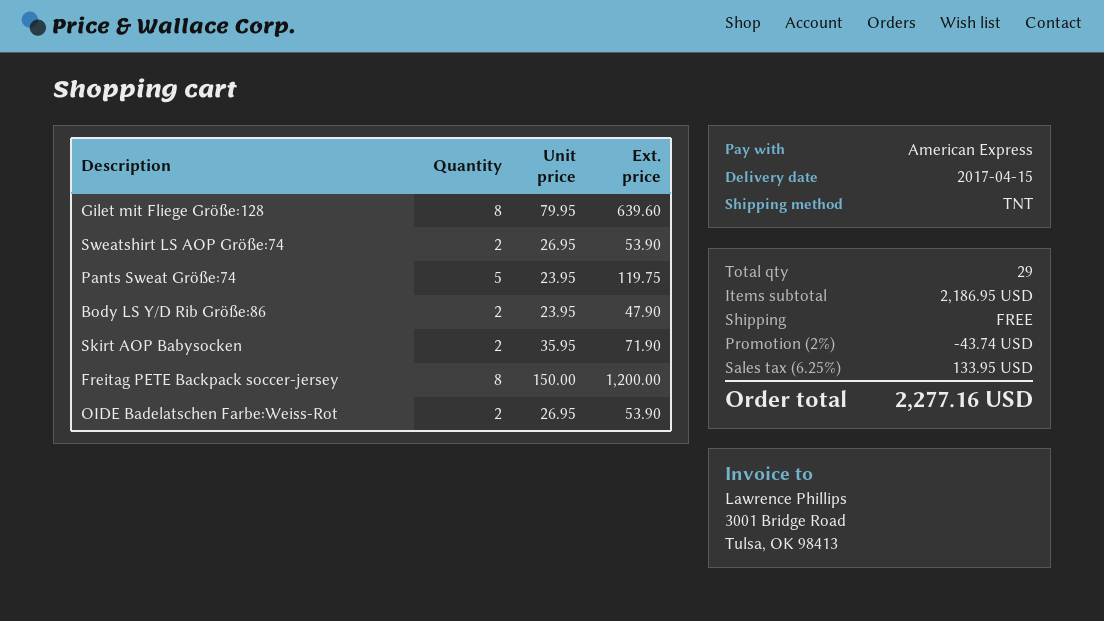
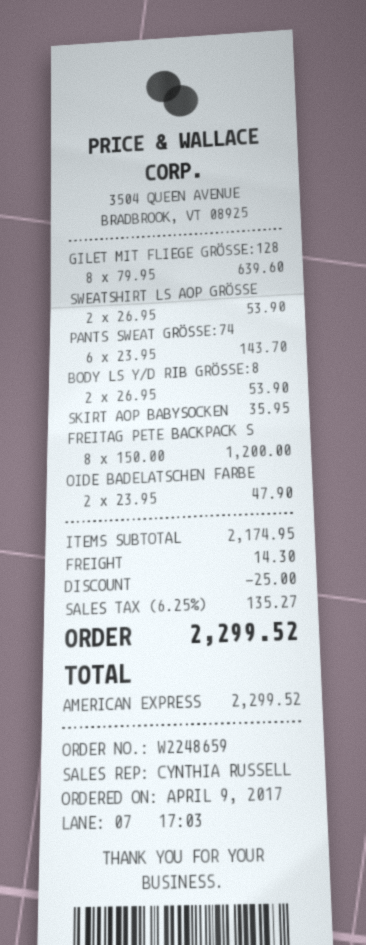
Pants Sweat Größe:74: 5 x 23.95 = 119.75 -> 6 x 23.95 = 143.70
Body LS Y/D Rib Größe:86: 2 x 23.95 = 47.90 -> 2 x 26.95 = 53.90
Skirt AOP Babysocken: 2 x 35.95 = 71.90 -> 1 x 35.95 = 35.95
OIDE Badelatschen Farbe:Weiss-Rot: 2 x 26.95 = 53.90 -> 2 x 23.95 = 47.90
subtotal: 2186.95 -> 2174.95
discount: 43.74 -> 25.00
shipping: 0.00 -> 14.30
tax: 6.25% = 133.95 -> 6.25% = 135.27
total: 2277.16 -> 2299.52

